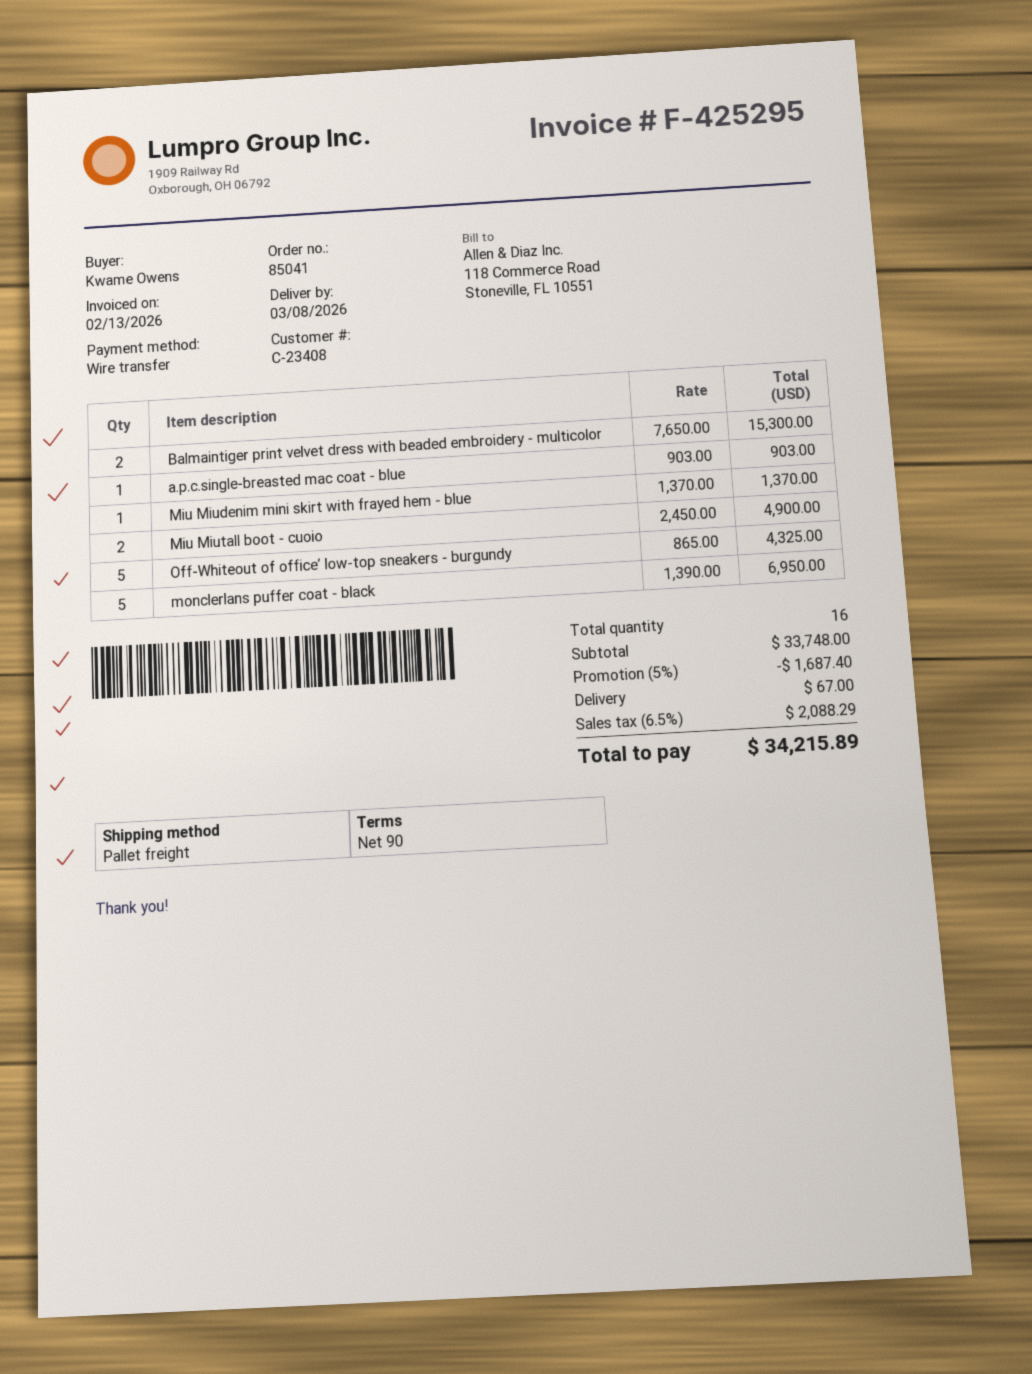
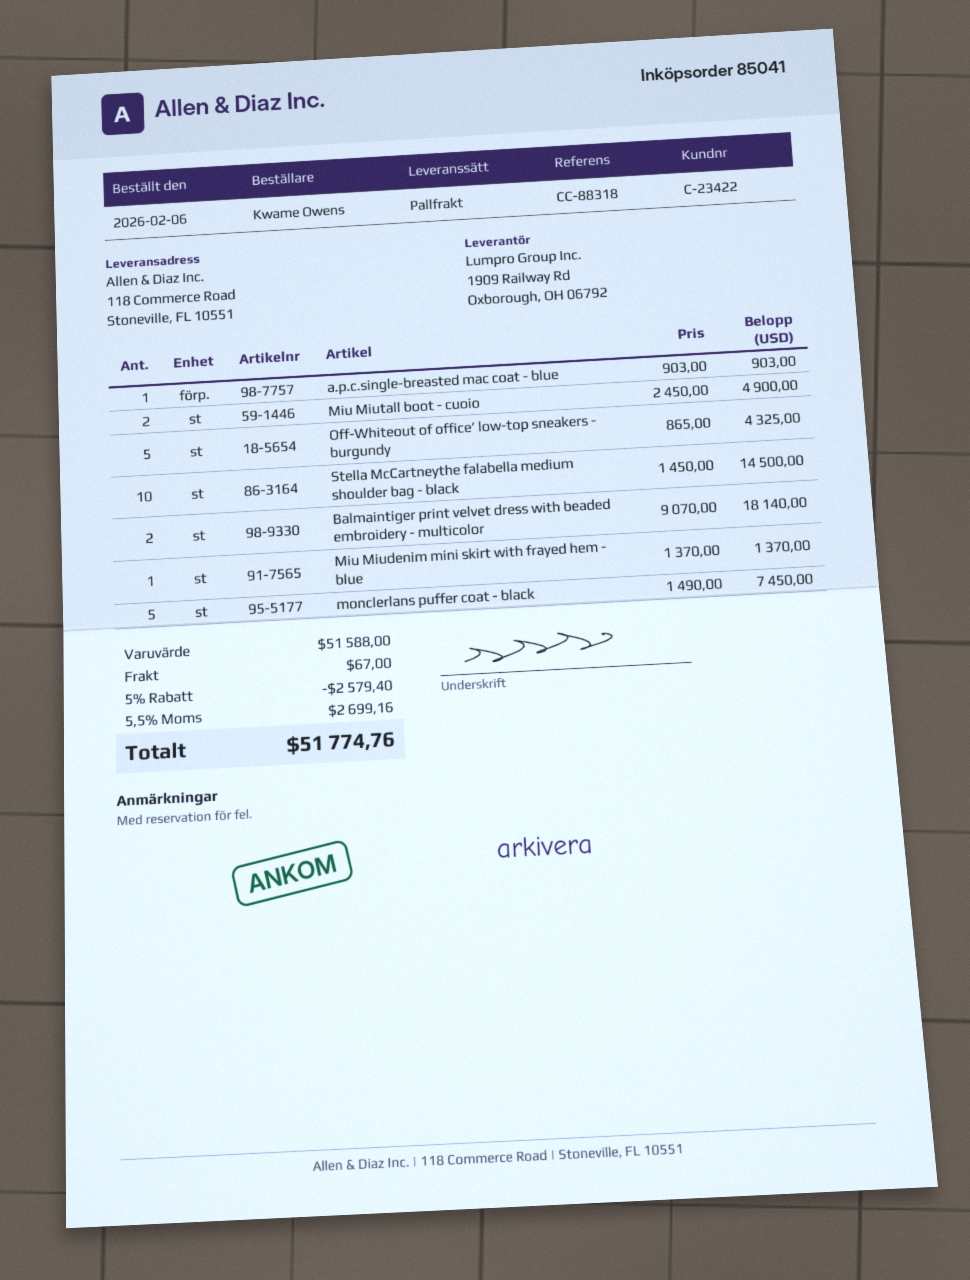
customer number: C-23408 -> C-23422
Balmaintiger print velvet dress with beaded embroidery - multicolor: 2 x 7650.00 = 15300.00 -> 2 x 9070.00 = 18140.00
monclerlans puffer coat - black: 5 x 1390.00 = 6950.00 -> 5 x 1490.00 = 7450.00
Stella McCartneythe falabella medium shoulder bag - black: none -> 10 x 1450.00 = 14500.00
subtotal: 33748.00 -> 51588.00
discount: 5% = 1687.40 -> 5% = 2579.40
tax: 6.5% = 2088.29 -> 5.5% = 2699.16
total: 34215.89 -> 51774.76

